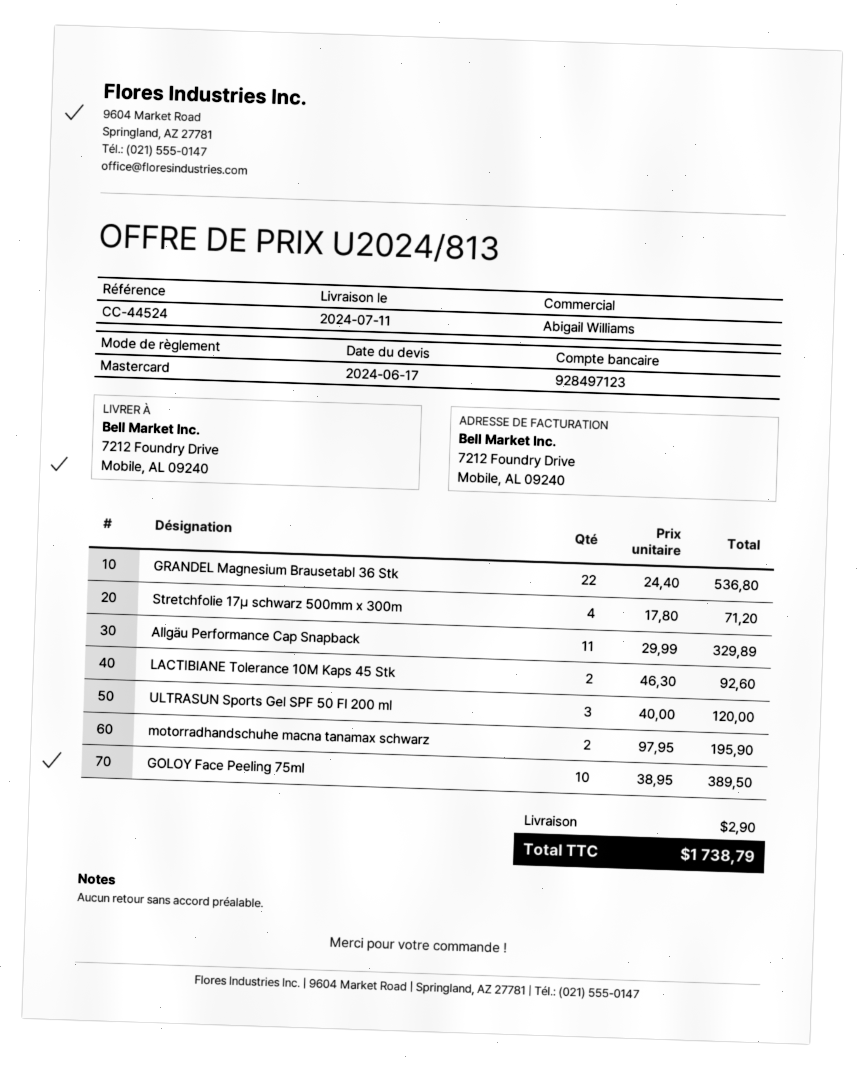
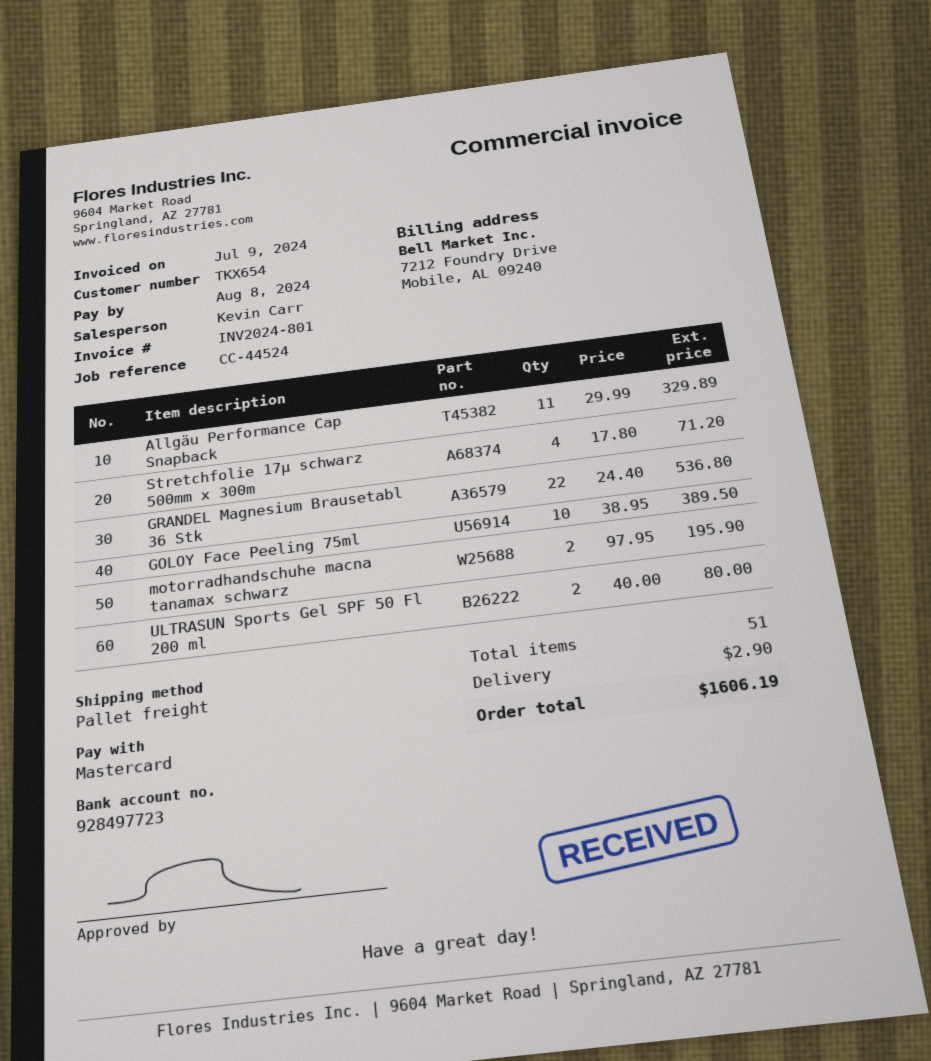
sales rep: Abigail Williams -> Kevin Carr
bank account: 928497123 -> 928497723
LACTIBIANE Tolerance 10M Kaps 45 Stk: 2 x 46.30 = 92.60 -> none
ULTRASUN Sports Gel SPF 50 Fl 200 ml: 3 x 40.00 = 120.00 -> 2 x 40.00 = 80.00
total: 1738.79 -> 1606.19

